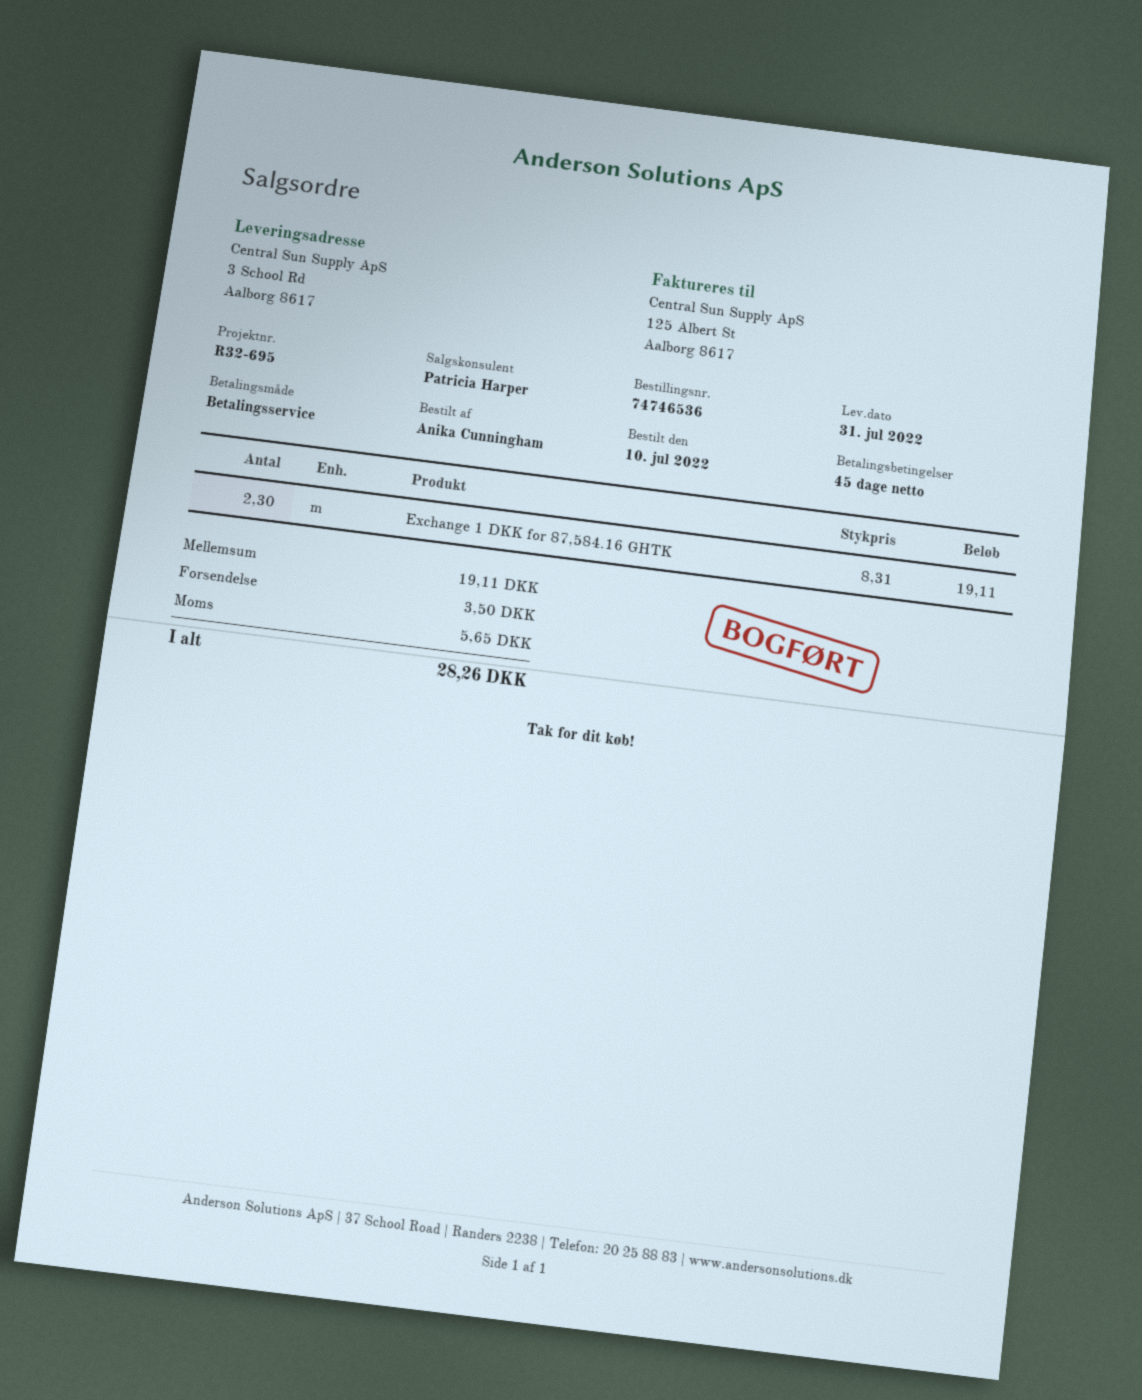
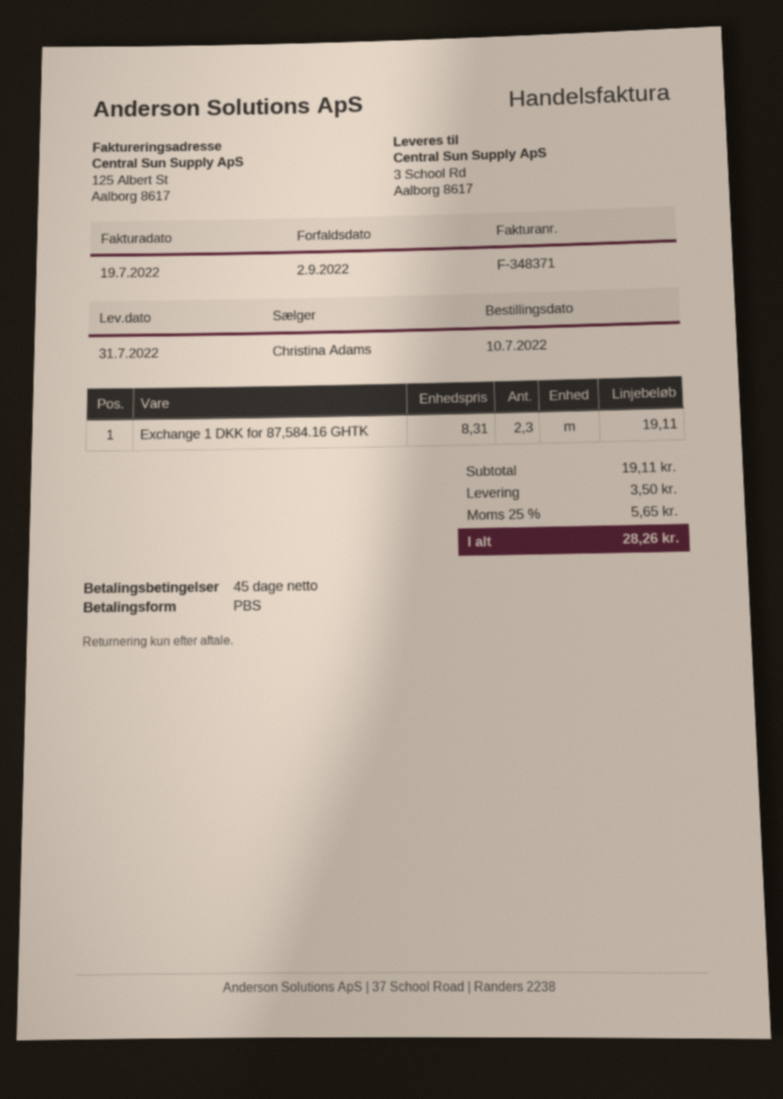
sales rep: Patricia Harper -> Christina Adams

